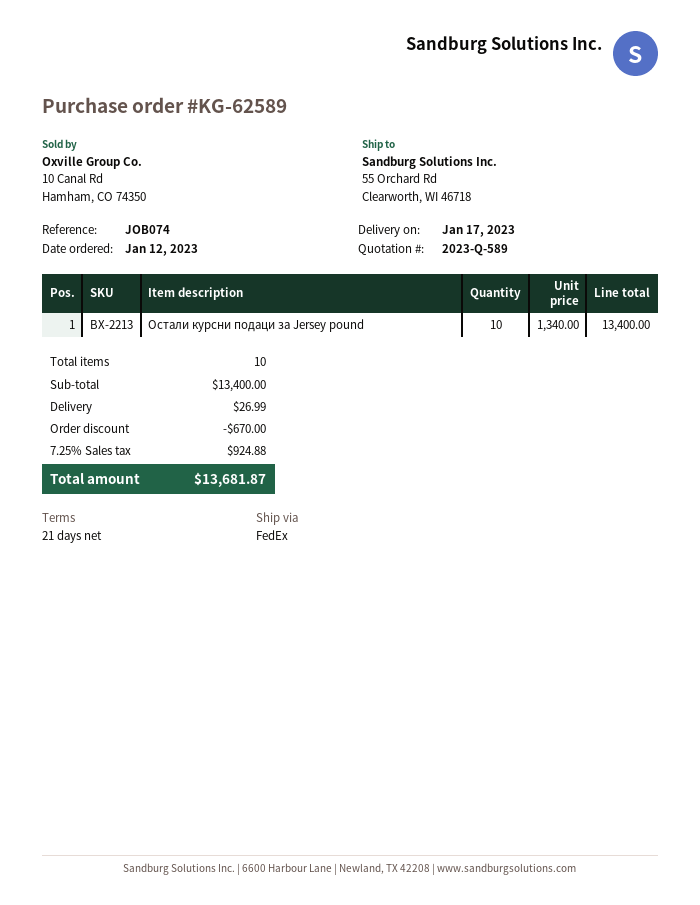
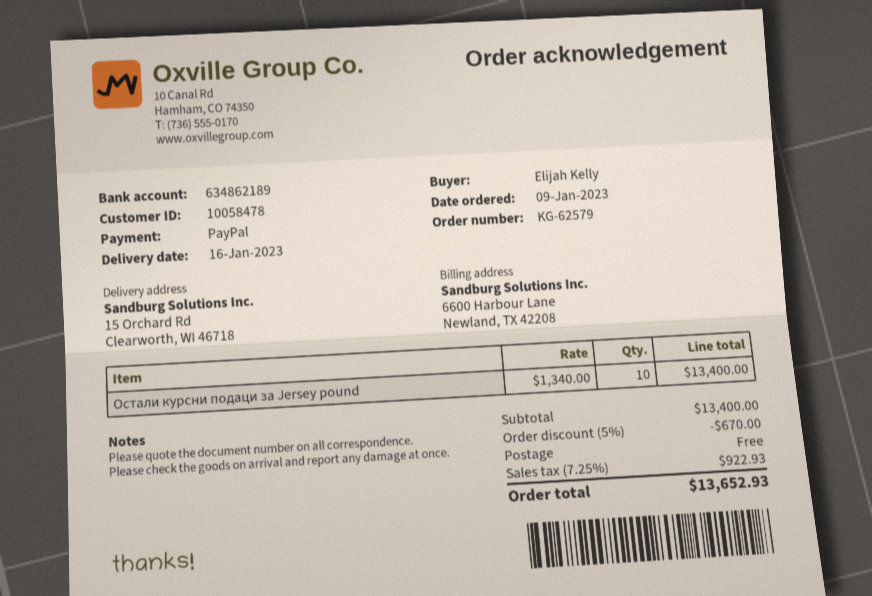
order number: KG-62589 -> KG-62579
order date: 2023-01-12 -> 2023-01-09
delivery date: 2023-01-17 -> 2023-01-16
ship to: 55 Orchard Rd, Clearworth, WI 46718 -> 15 Orchard Rd, Clearworth, WI 46718
shipping: 26.99 -> 0.00
tax: 7.25% = 924.88 -> 7.25% = 922.93
total: 13681.87 -> 13652.93

